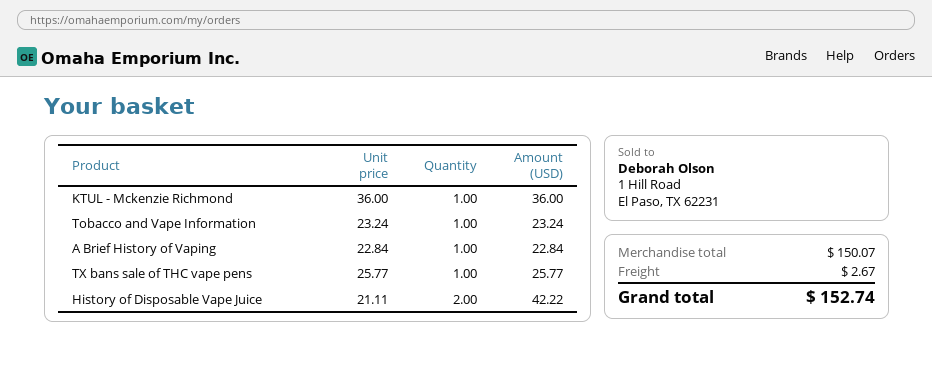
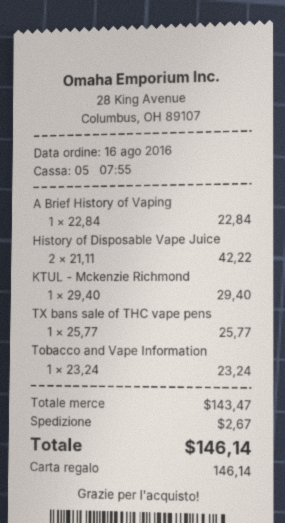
KTUL - Mckenzie Richmond: 1 x 36.00 = 36.00 -> 1 x 29.40 = 29.40
subtotal: 150.07 -> 143.47
total: 152.74 -> 146.14

